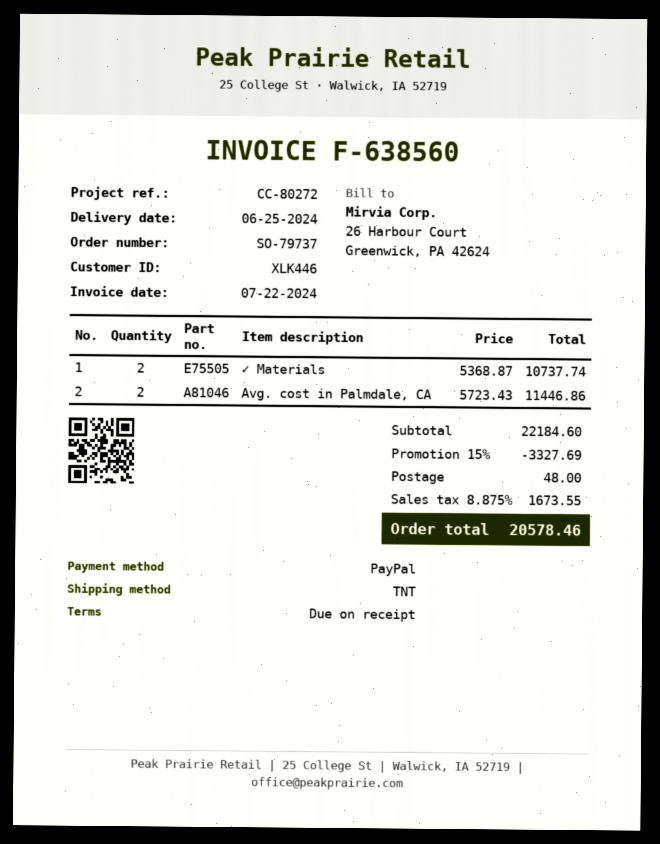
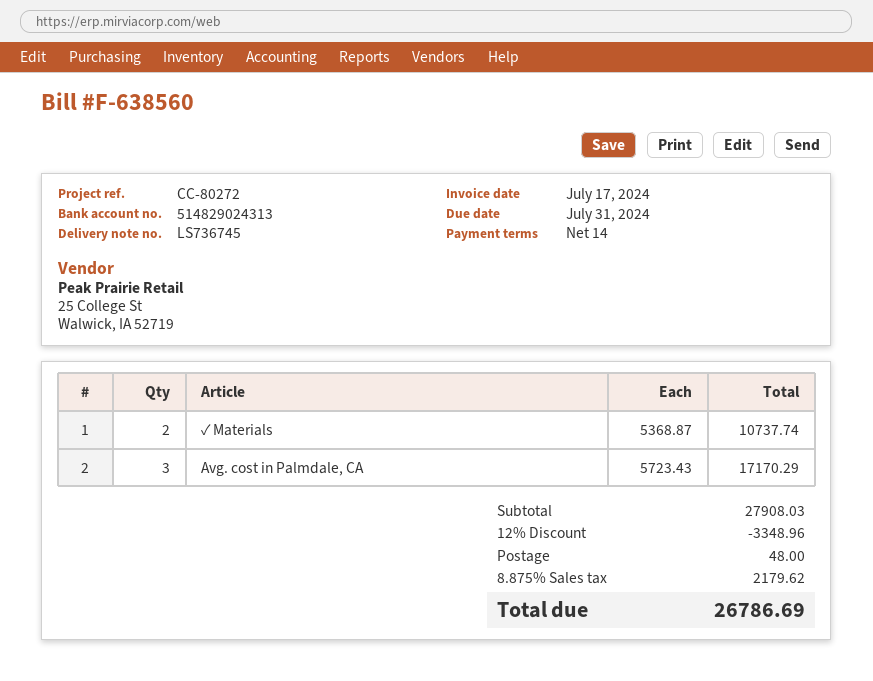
invoice date: 2024-07-22 -> 2024-07-17
payment terms: on receipt -> 14 days
Avg. cost in Palmdale, CA: 2 x 5723.43 = 11446.86 -> 3 x 5723.43 = 17170.29
subtotal: 22184.60 -> 27908.03
discount: 15% = 3327.69 -> 12% = 3348.96
tax: 8.875% = 1673.55 -> 8.875% = 2179.62
total: 20578.46 -> 26786.69

